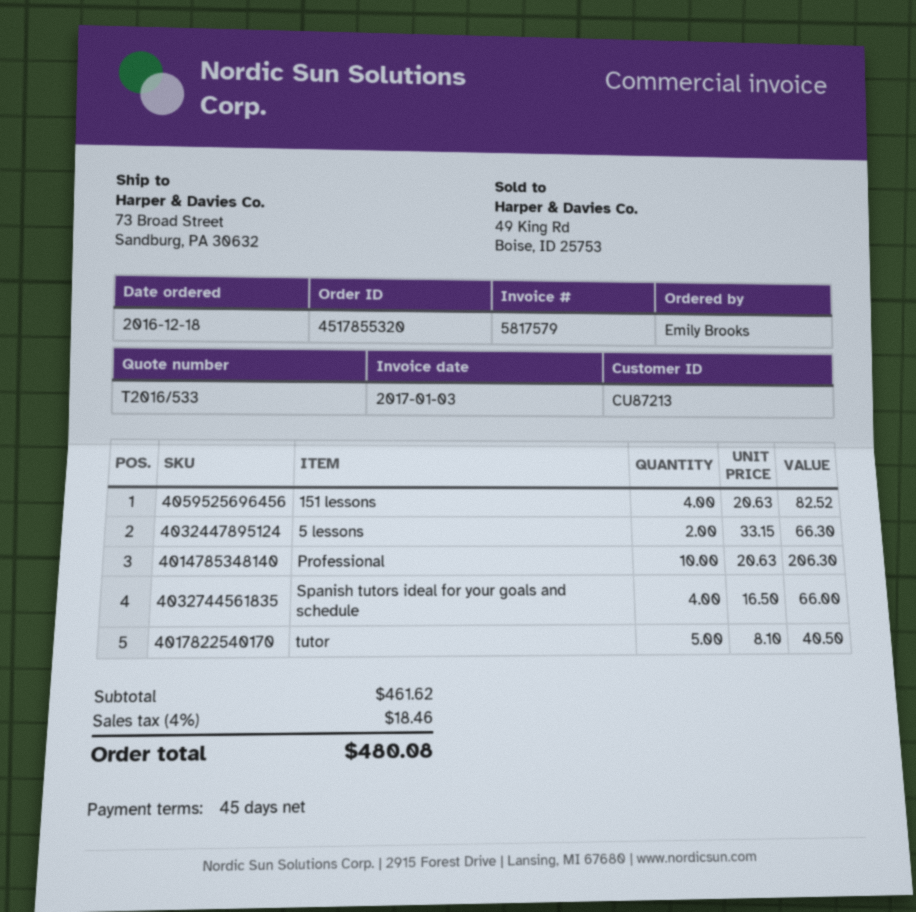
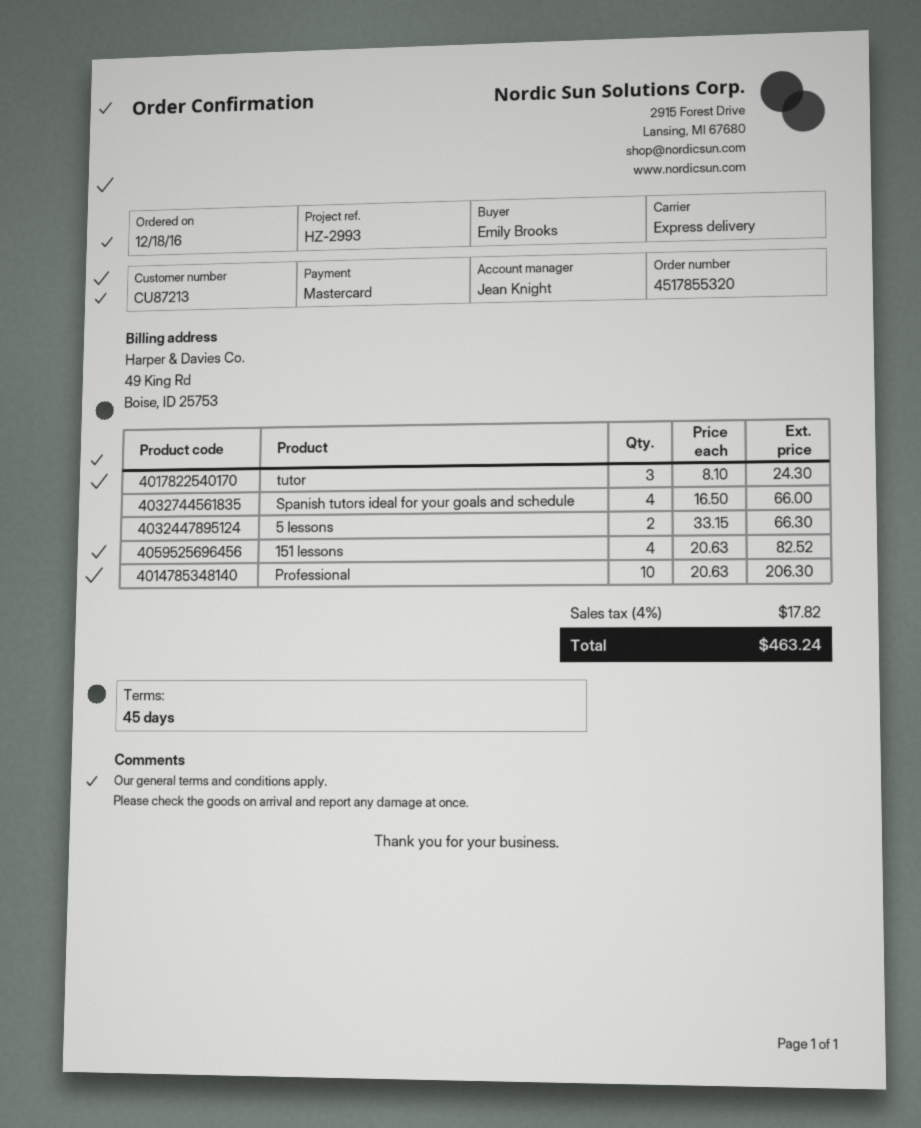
tutor: 5 x 8.10 = 40.50 -> 3 x 8.10 = 24.30
tax: 4% = 18.46 -> 4% = 17.82
total: 480.08 -> 463.24

